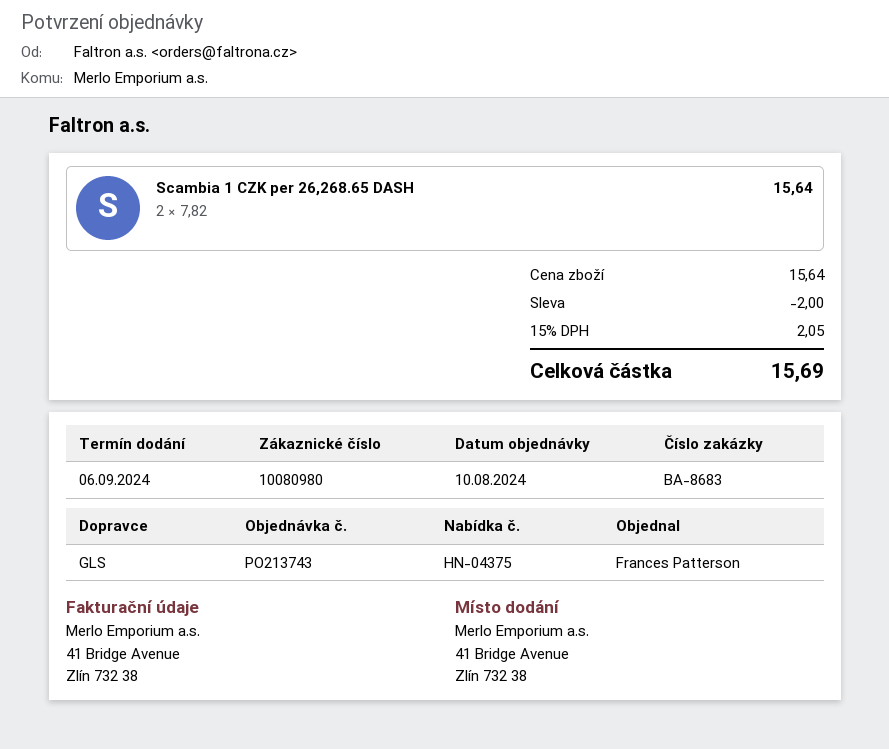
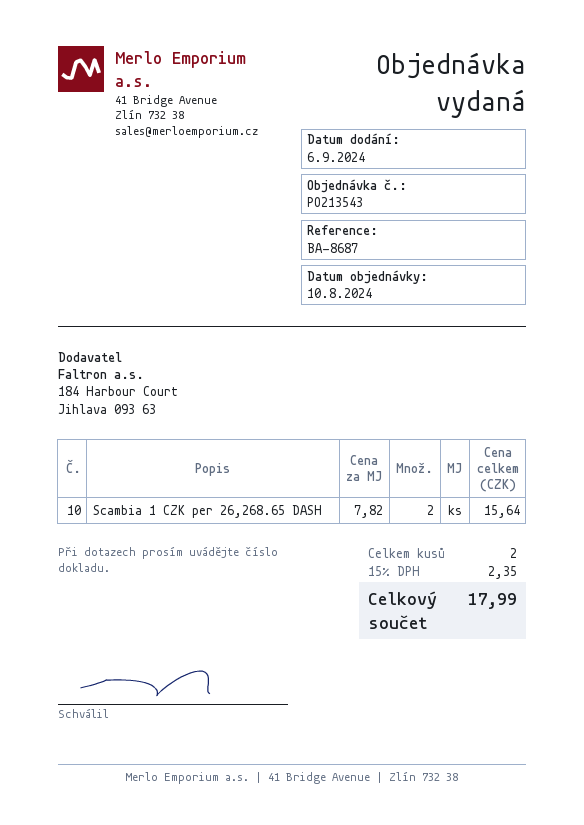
order number: PO213743 -> PO213543
reference: BA-8683 -> BA-8687
discount: 2.00 -> none
tax: 15% = 2.05 -> 15% = 2.35
total: 15.69 -> 17.99

